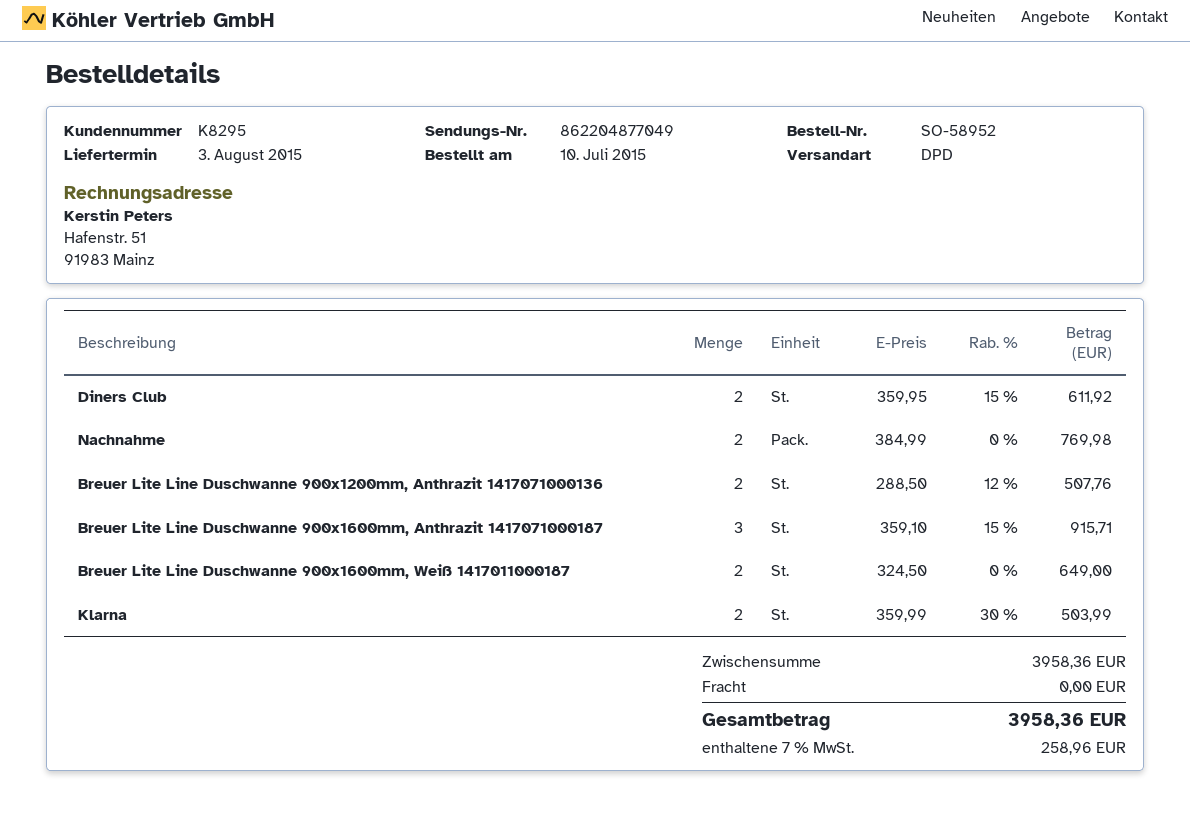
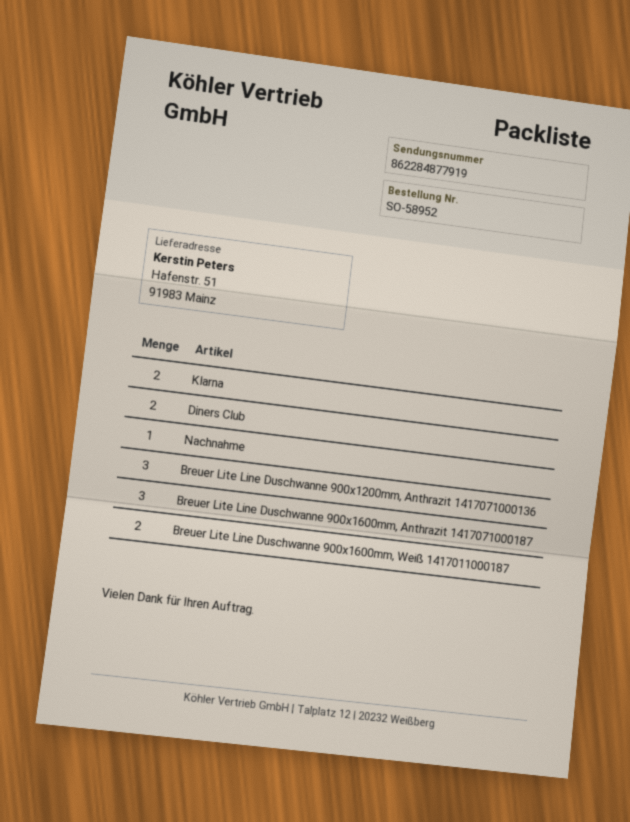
tracking number: 862204877049 -> 862284877919
Nachnahme: 2 -> 1
Breuer Lite Line Duschwanne 900x1200mm, Anthrazit 1417071000136: 2 -> 3

